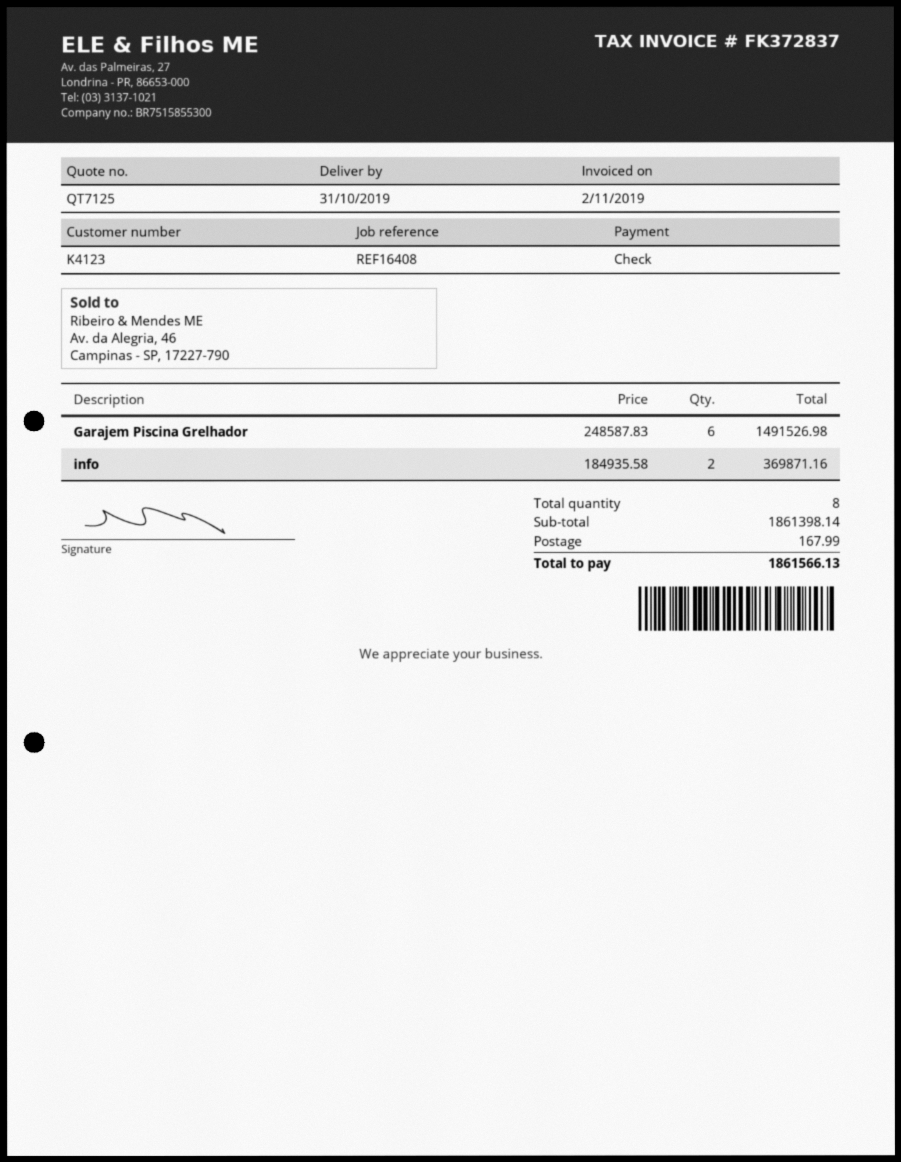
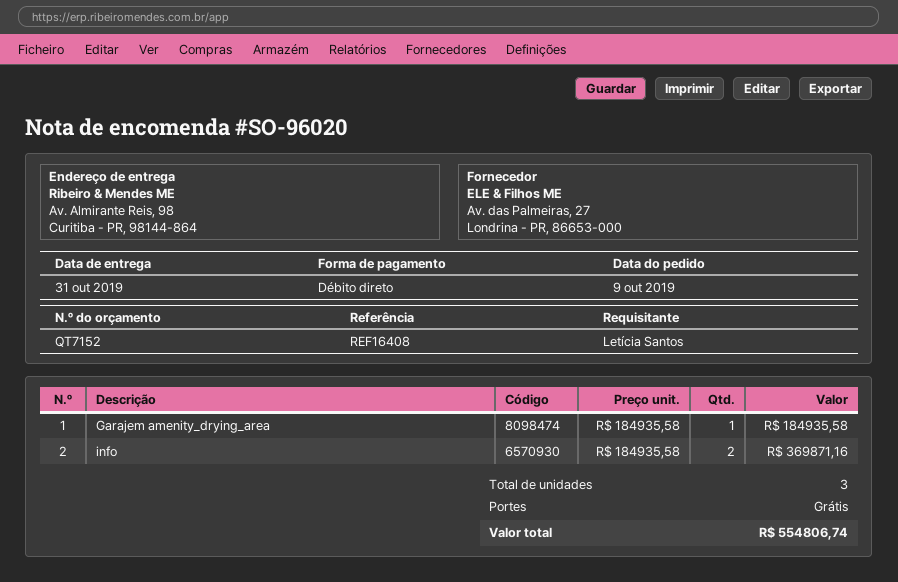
quote number: QT7125 -> QT7152
payment method: cheque -> direct debit
Garajem Piscina Grelhador: 6 x 248587.83 = 1491526.98 -> none
Garajem amenity_drying_area: none -> 1 x 184935.58 = 184935.58
total quantity: 8 -> 3
shipping: 167.99 -> 0.00
total: 1861566.13 -> 554806.74

